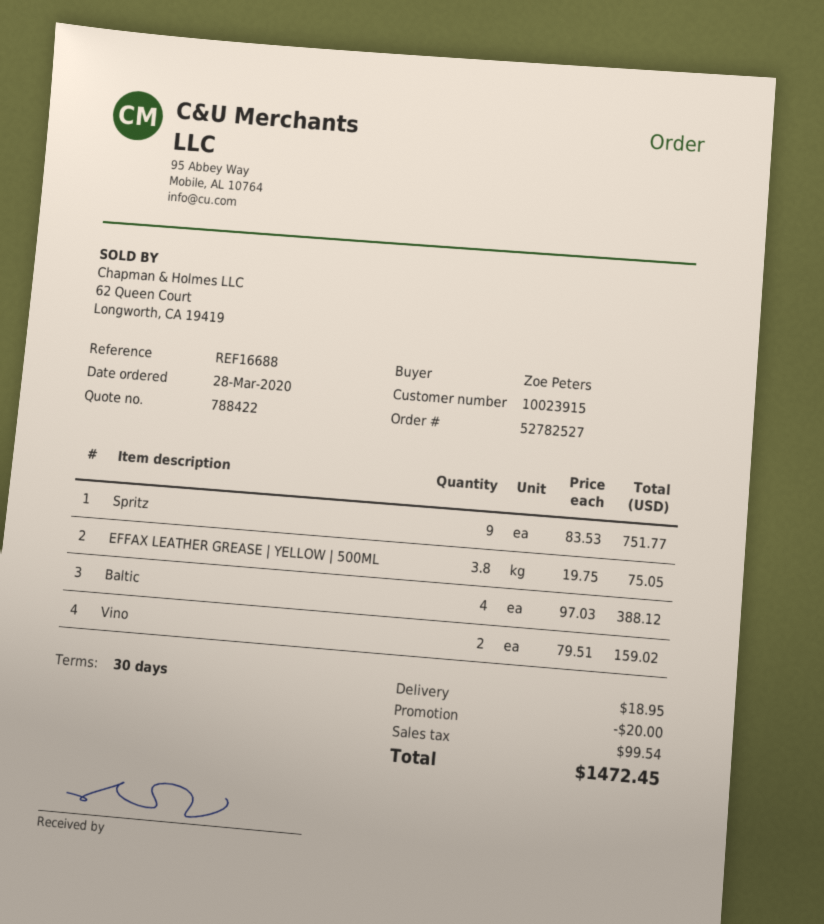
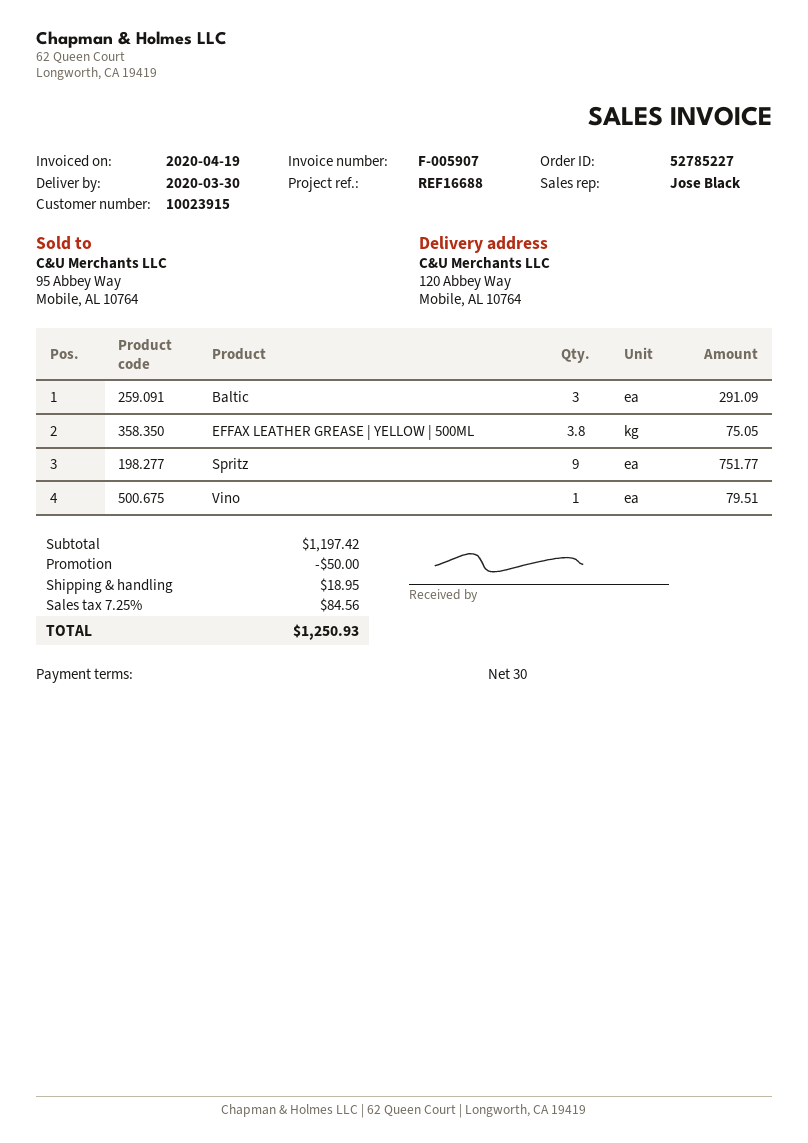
order number: 52782527 -> 52785227
Baltic: 4 for 388.12 -> 3 for 291.09
Vino: 2 for 159.02 -> 1 for 79.51
discount: 20.00 -> 50.00
tax: 99.54 -> 84.56
total: 1472.45 -> 1250.93

